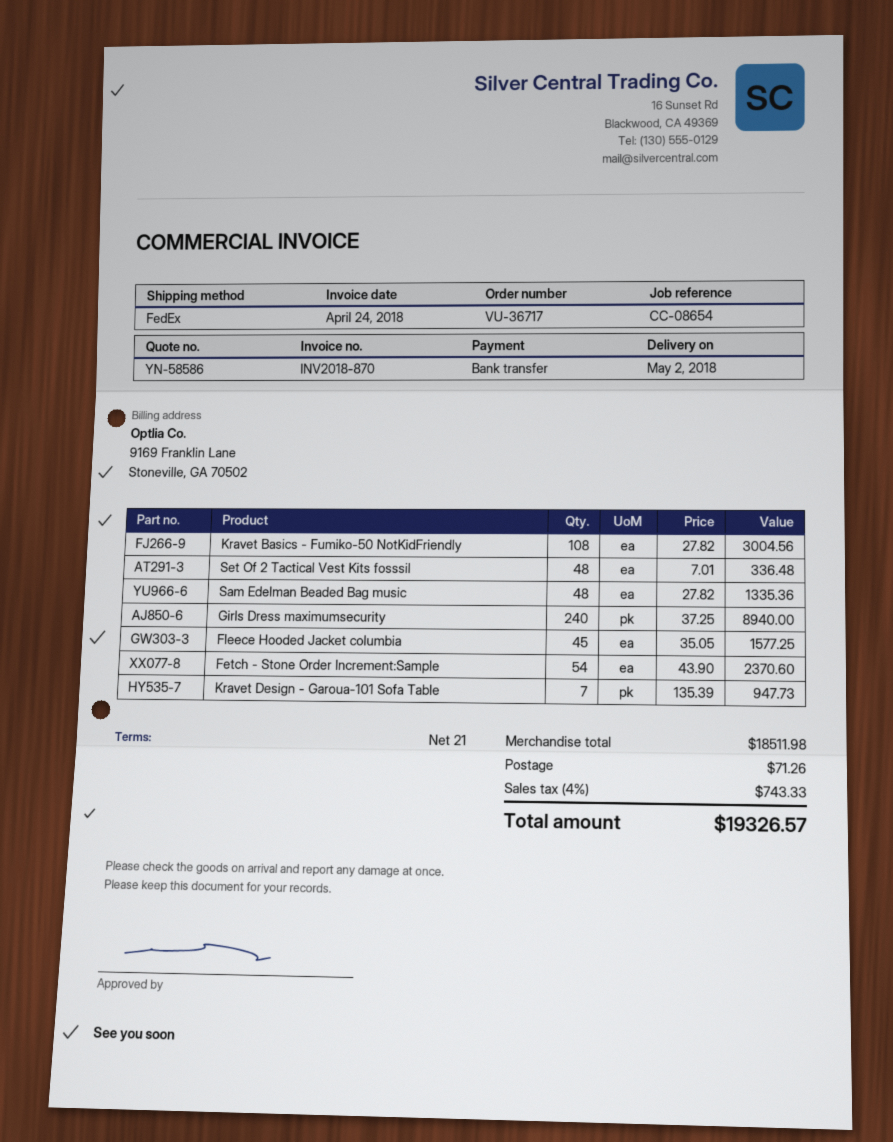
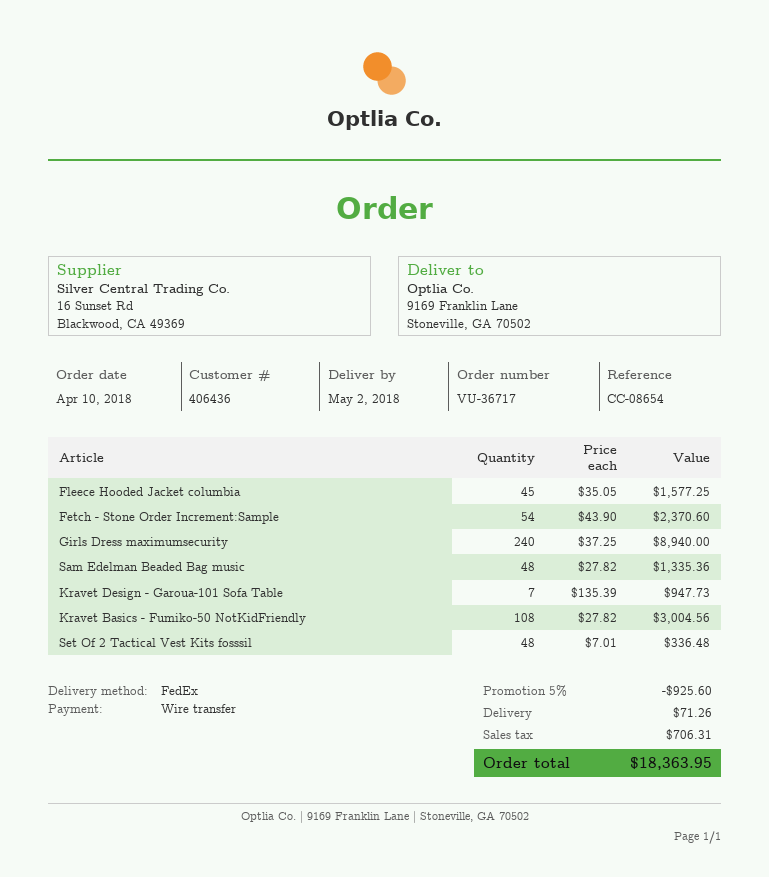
discount: none -> 5% = 925.60
tax: 743.33 -> 706.31
total: 19326.57 -> 18363.95

